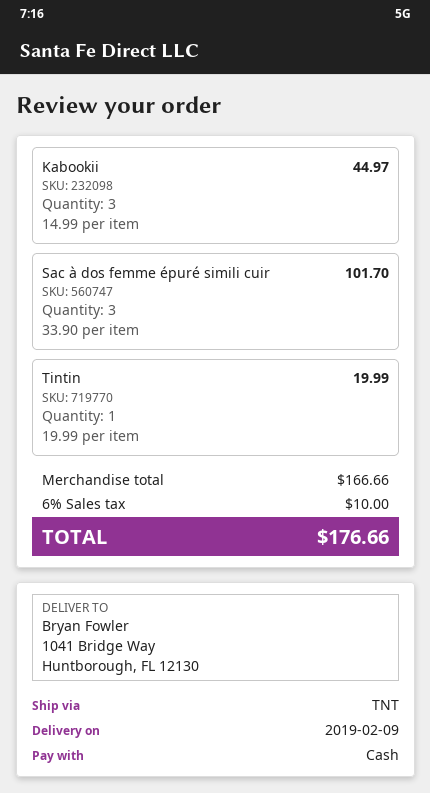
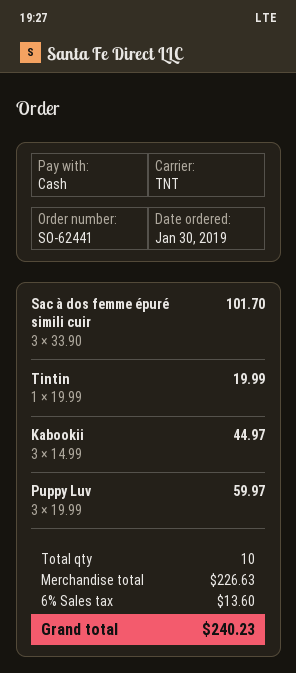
Puppy Luv: none -> 3 x 19.99 = 59.97
subtotal: 166.66 -> 226.63
tax: 6% = 10.00 -> 6% = 13.60
total: 176.66 -> 240.23

